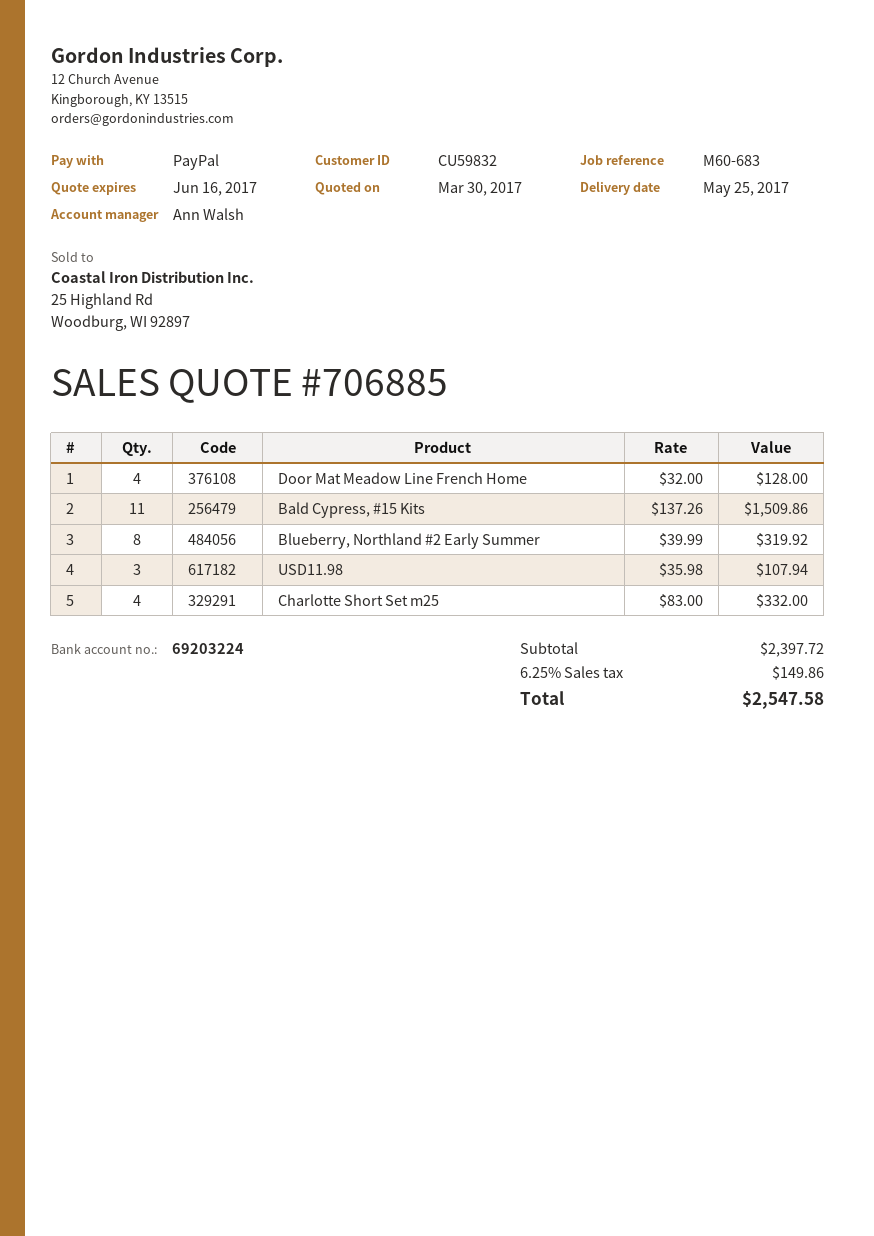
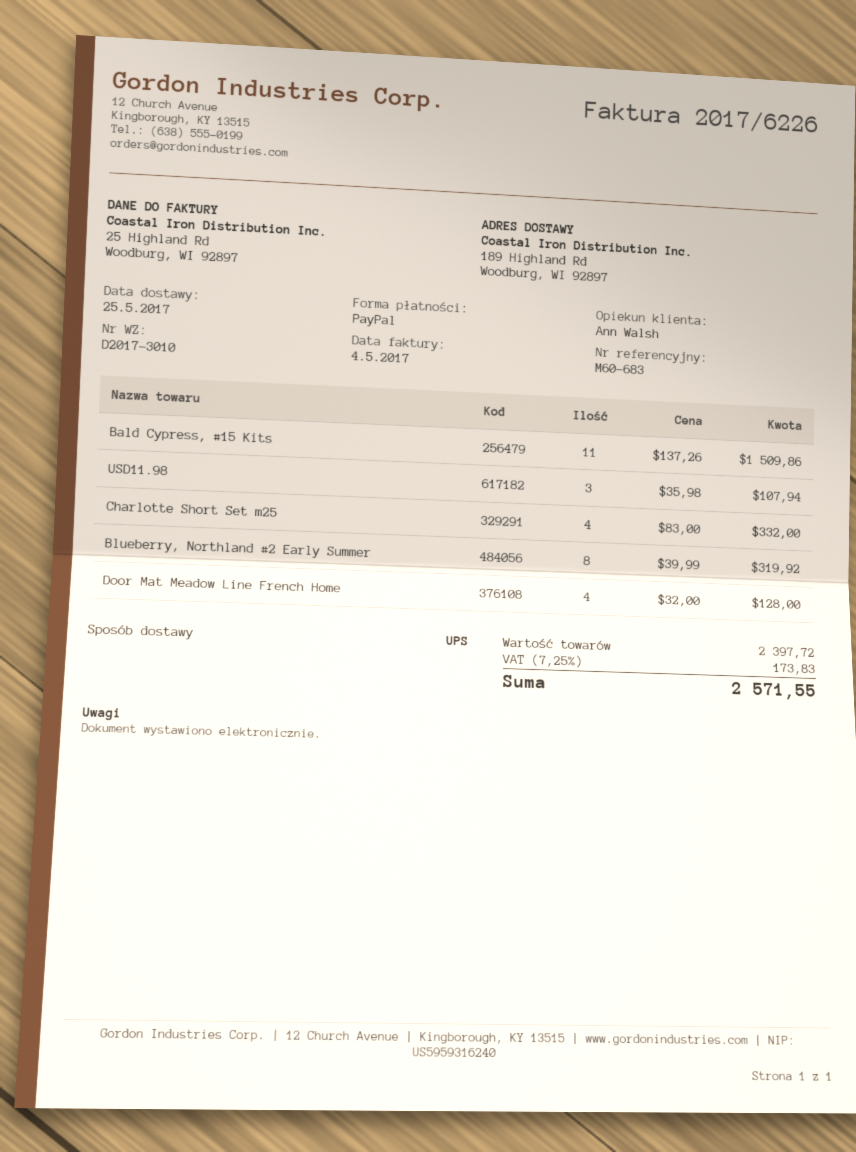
tax: 6.25% = 149.86 -> 7.25% = 173.83
total: 2547.58 -> 2571.55

